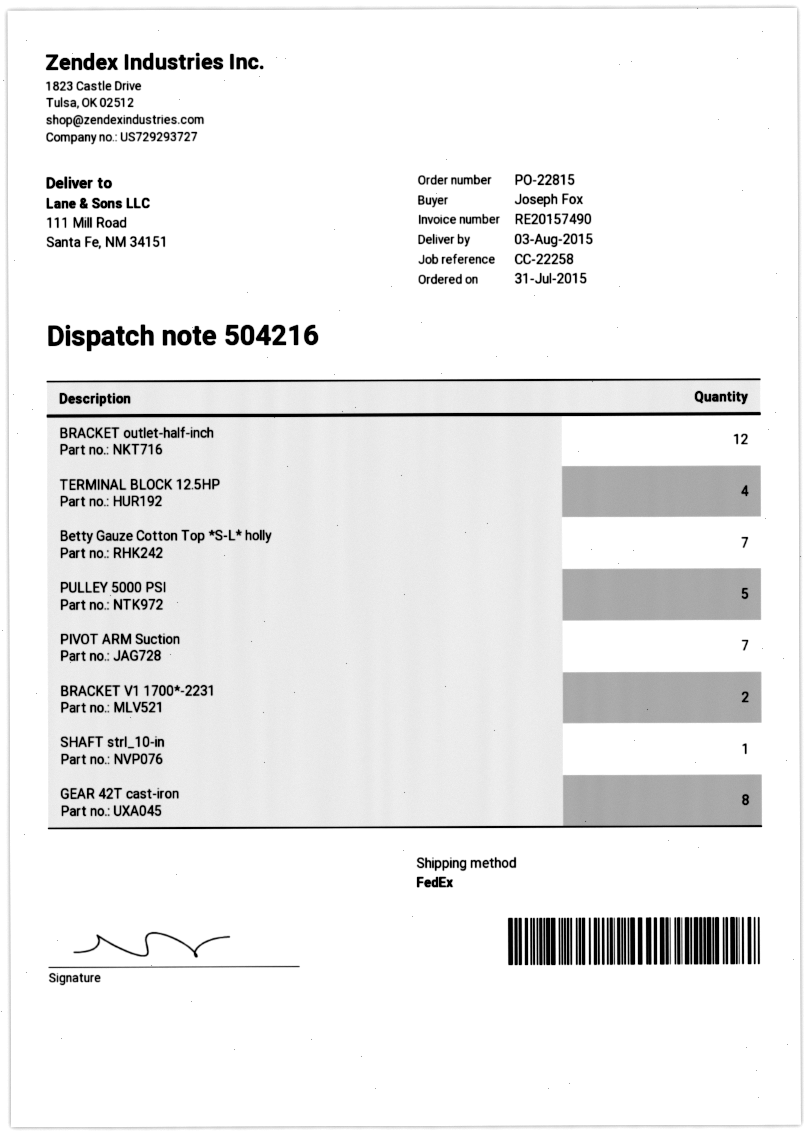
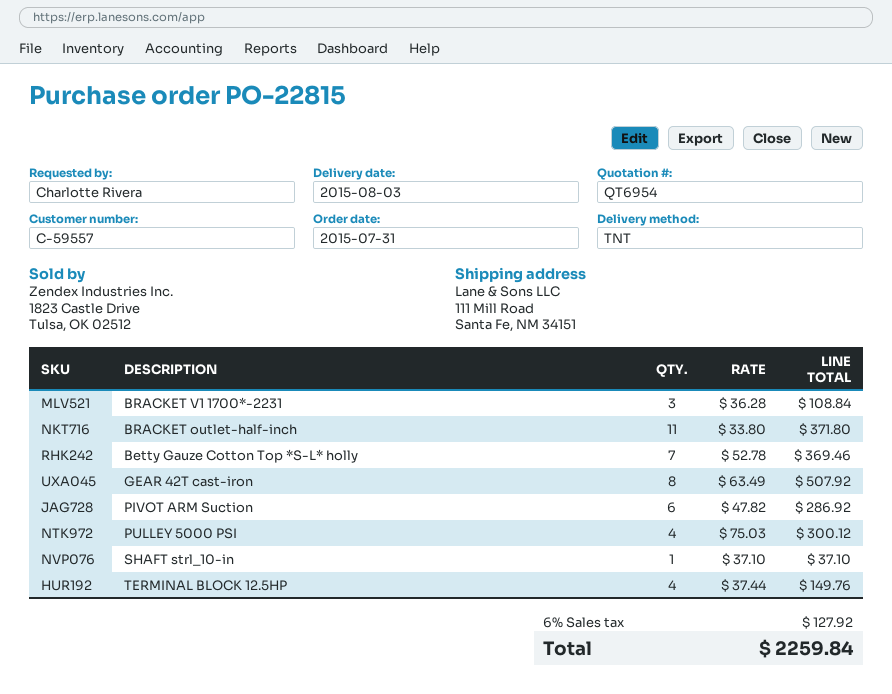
ordered by: Joseph Fox -> Charlotte Rivera
shipping method: FedEx -> TNT
BRACKET outlet-half-inch: 12 -> 11
PULLEY 5000 PSI: 5 -> 4
PIVOT ARM Suction: 7 -> 6
BRACKET V1 1700*-2231: 2 -> 3

